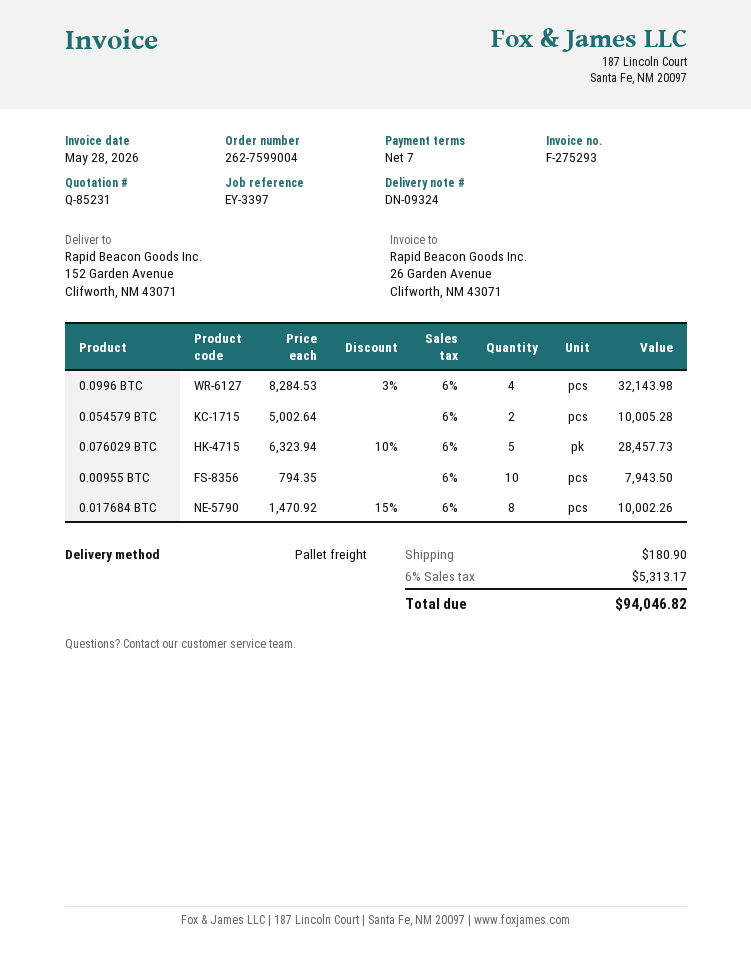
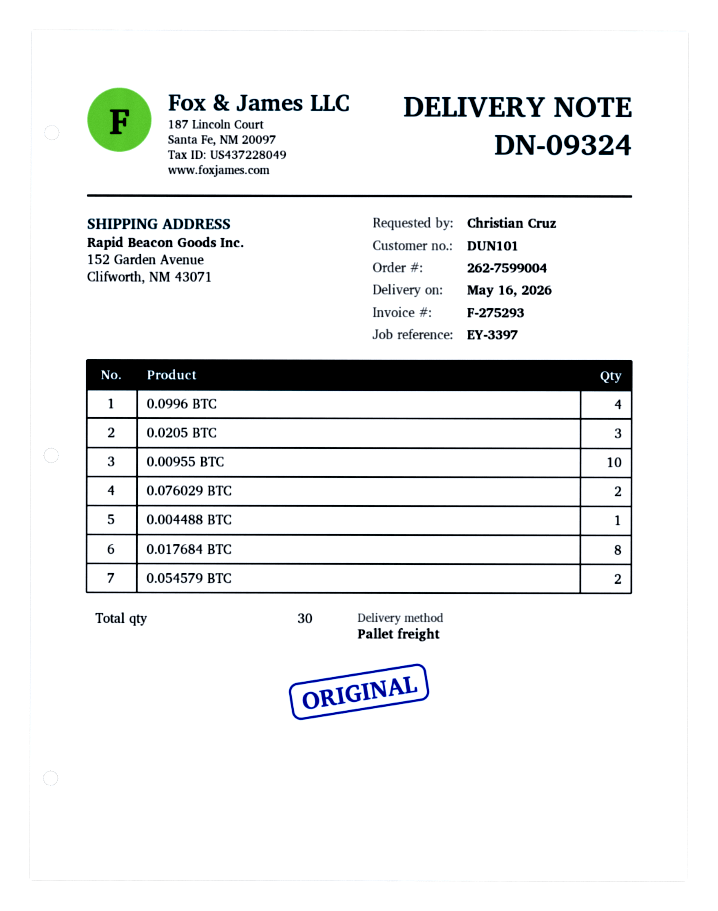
0.076029 BTC: 5 -> 2
0.0205 BTC: none -> 3
0.004488 BTC: none -> 1

